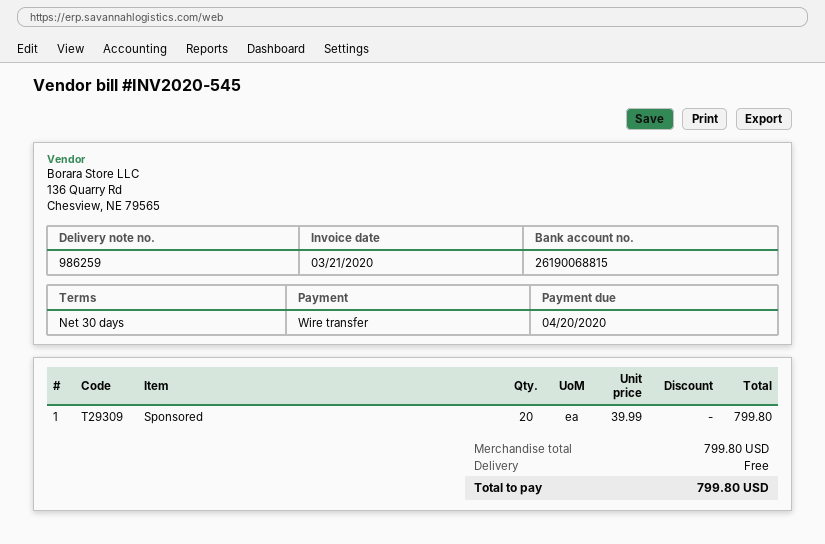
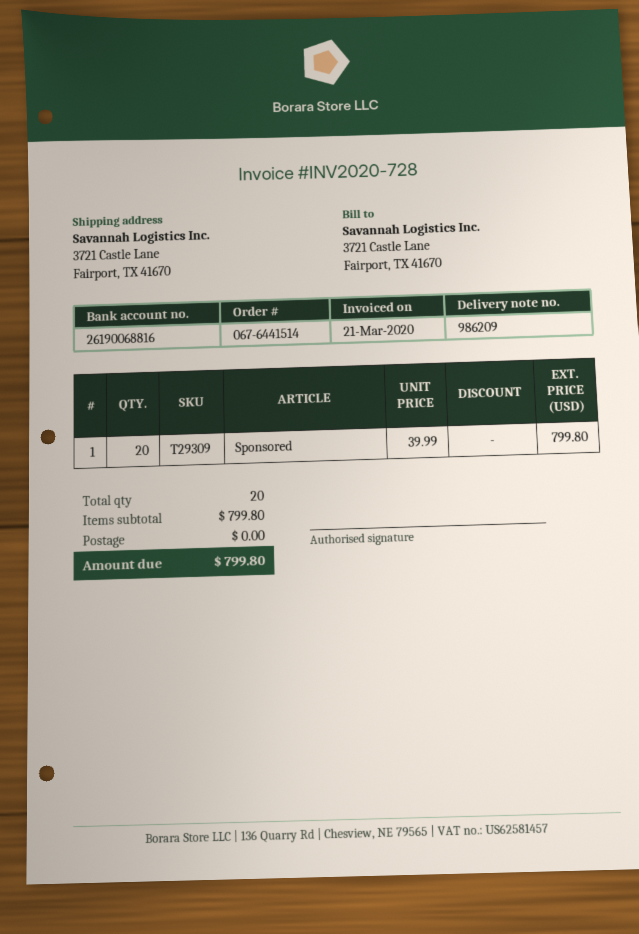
delivery note number: 986259 -> 986209
invoice number: INV2020-545 -> INV2020-728
bank account: 26190068815 -> 26190068816

